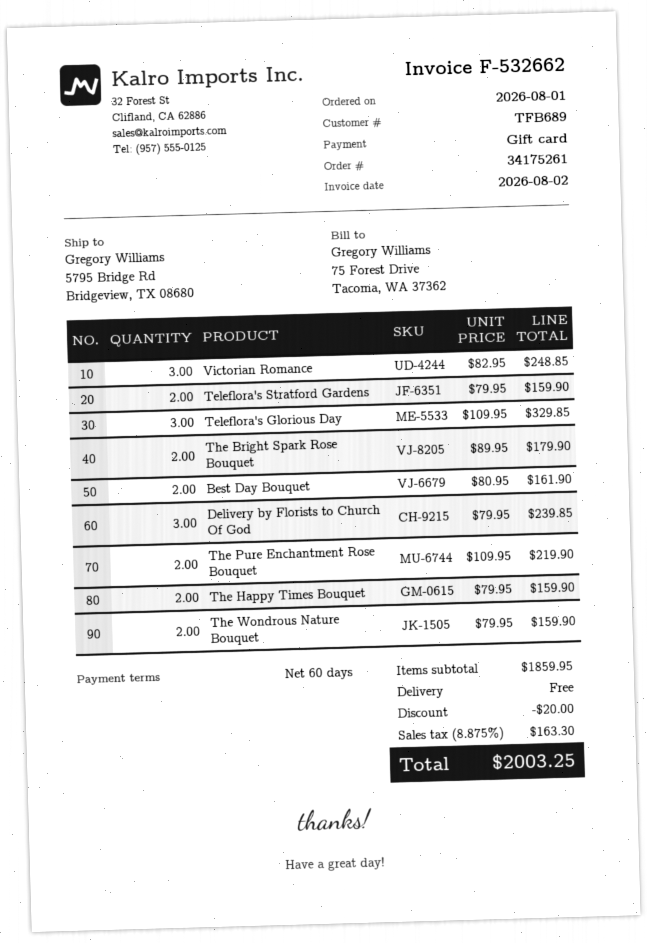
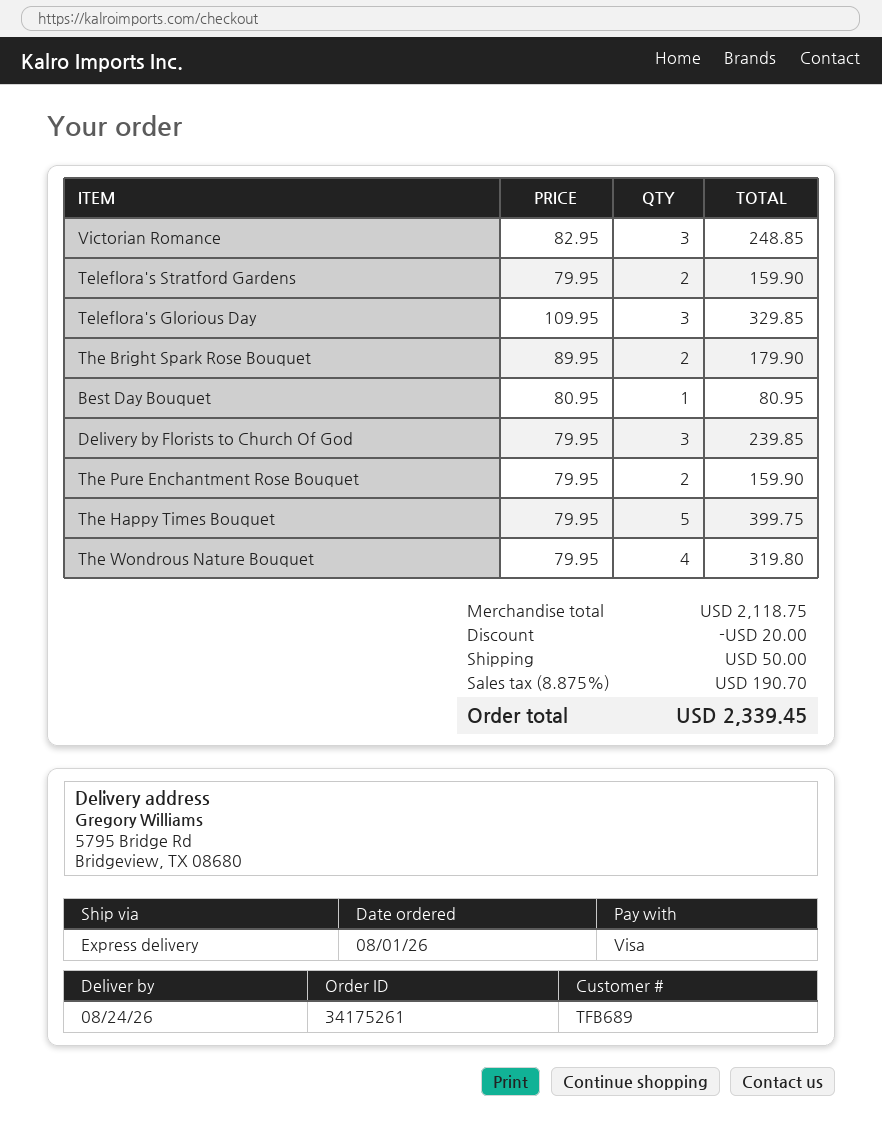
payment method: gift card -> Visa
Best Day Bouquet: 2 x 80.95 = 161.90 -> 1 x 80.95 = 80.95
The Pure Enchantment Rose Bouquet: 2 x 109.95 = 219.90 -> 2 x 79.95 = 159.90
The Happy Times Bouquet: 2 x 79.95 = 159.90 -> 5 x 79.95 = 399.75
The Wondrous Nature Bouquet: 2 x 79.95 = 159.90 -> 4 x 79.95 = 319.80
subtotal: 1859.95 -> 2118.75
shipping: 0.00 -> 50.00
tax: 8.875% = 163.30 -> 8.875% = 190.70
total: 2003.25 -> 2339.45

